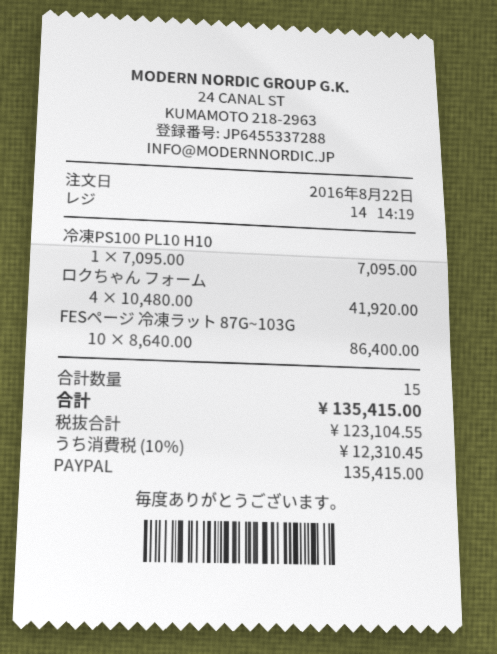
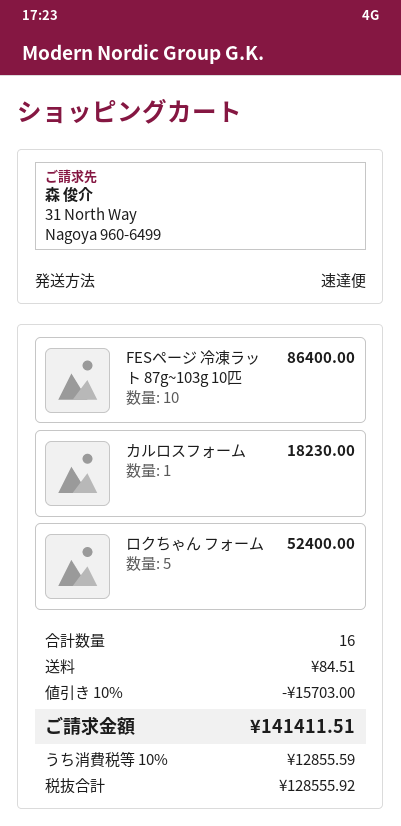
冷凍PS100 PL10 H10: 1 for 7095.00 -> none
ロクちゃん フォーム: 4 for 41920.00 -> 5 for 52400.00
カルロスフォーム: none -> 1 for 18230.00
total quantity: 15 -> 16
discount: none -> 10% = 15703.00
shipping: none -> 84.51
net: 123104.55 -> 128555.92
tax: 10% = 12310.45 -> 10% = 12855.59
total: 135415.00 -> 141411.51

